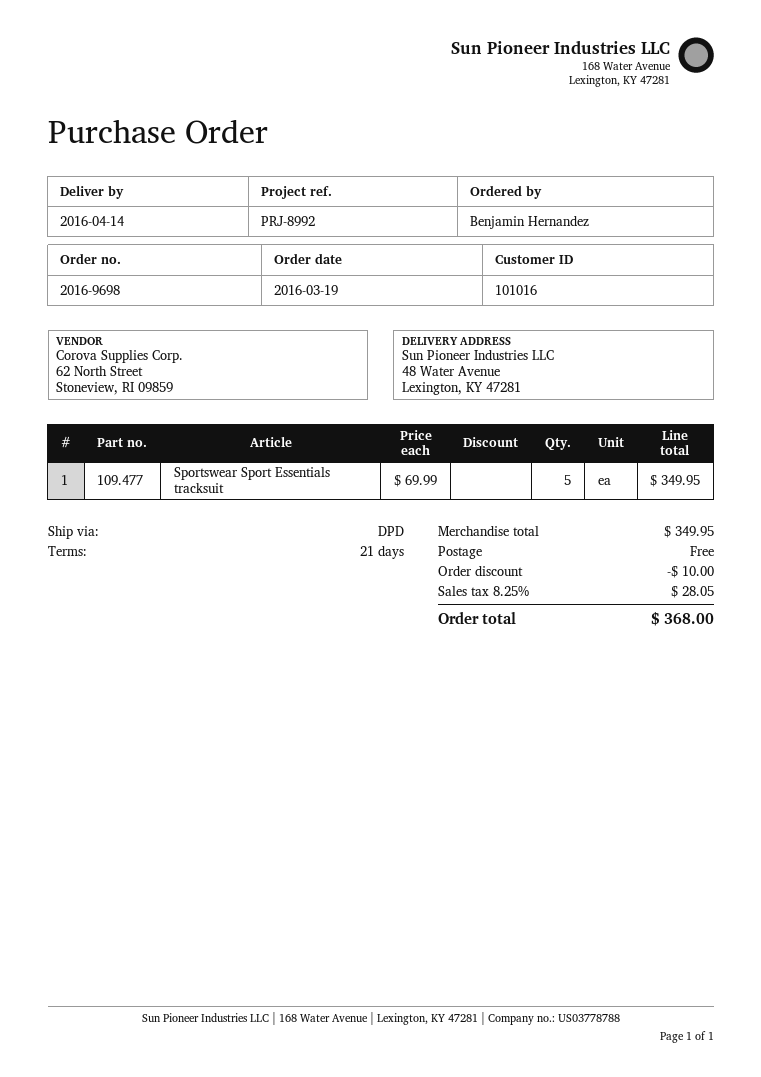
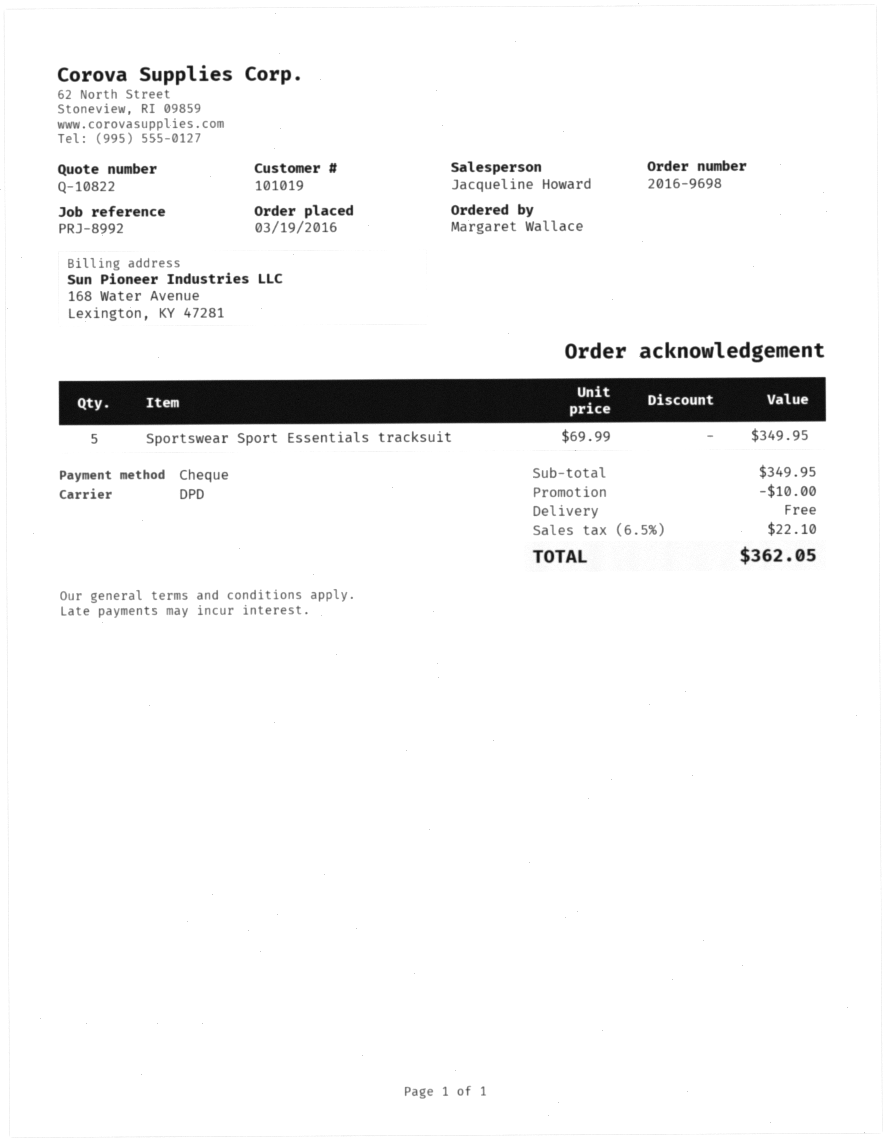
customer number: 101016 -> 101019
ordered by: Benjamin Hernandez -> Margaret Wallace
tax: 8.25% = 28.05 -> 6.5% = 22.10
total: 368.00 -> 362.05

